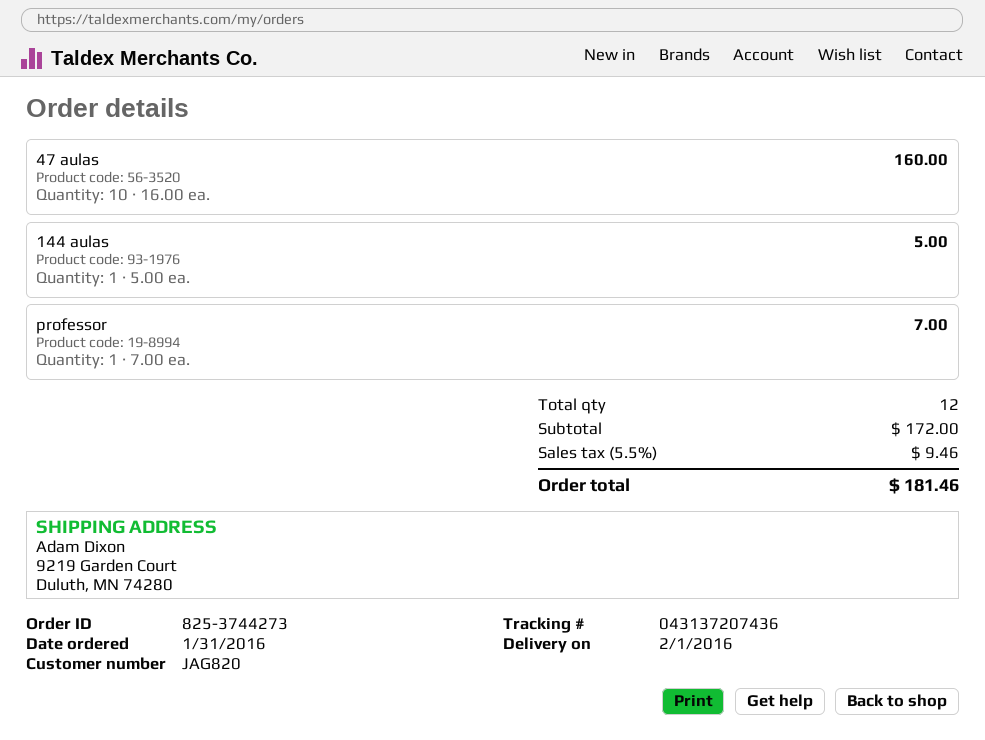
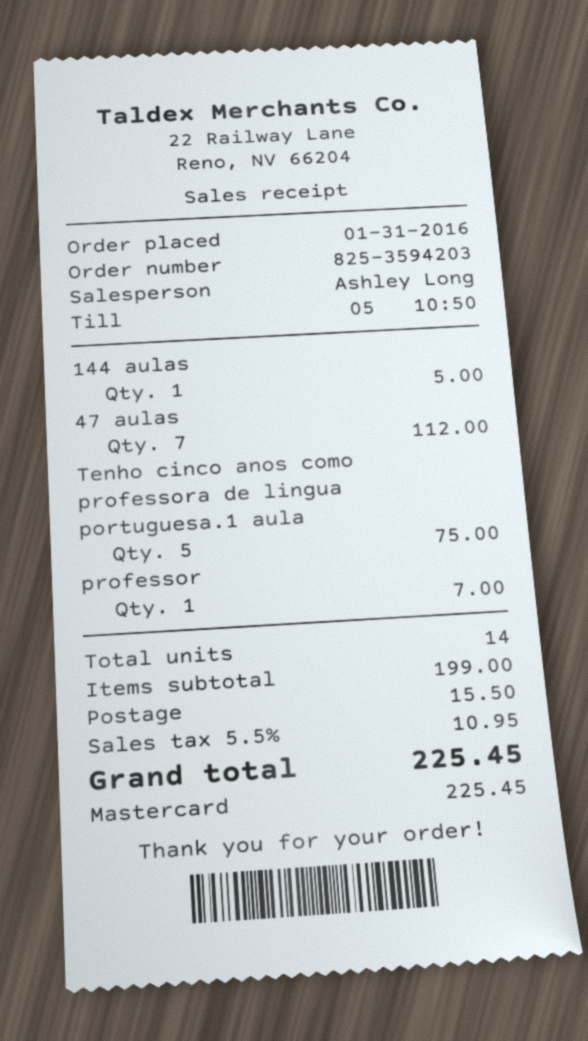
order number: 825-3744273 -> 825-3594203
47 aulas: 10 for 160.00 -> 7 for 112.00
Tenho cinco anos como professora de lingua portuguesa.1 aula: none -> 5 for 75.00
total quantity: 12 -> 14
subtotal: 172.00 -> 199.00
shipping: none -> 15.50
tax: 5.5% = 9.46 -> 5.5% = 10.95
total: 181.46 -> 225.45

